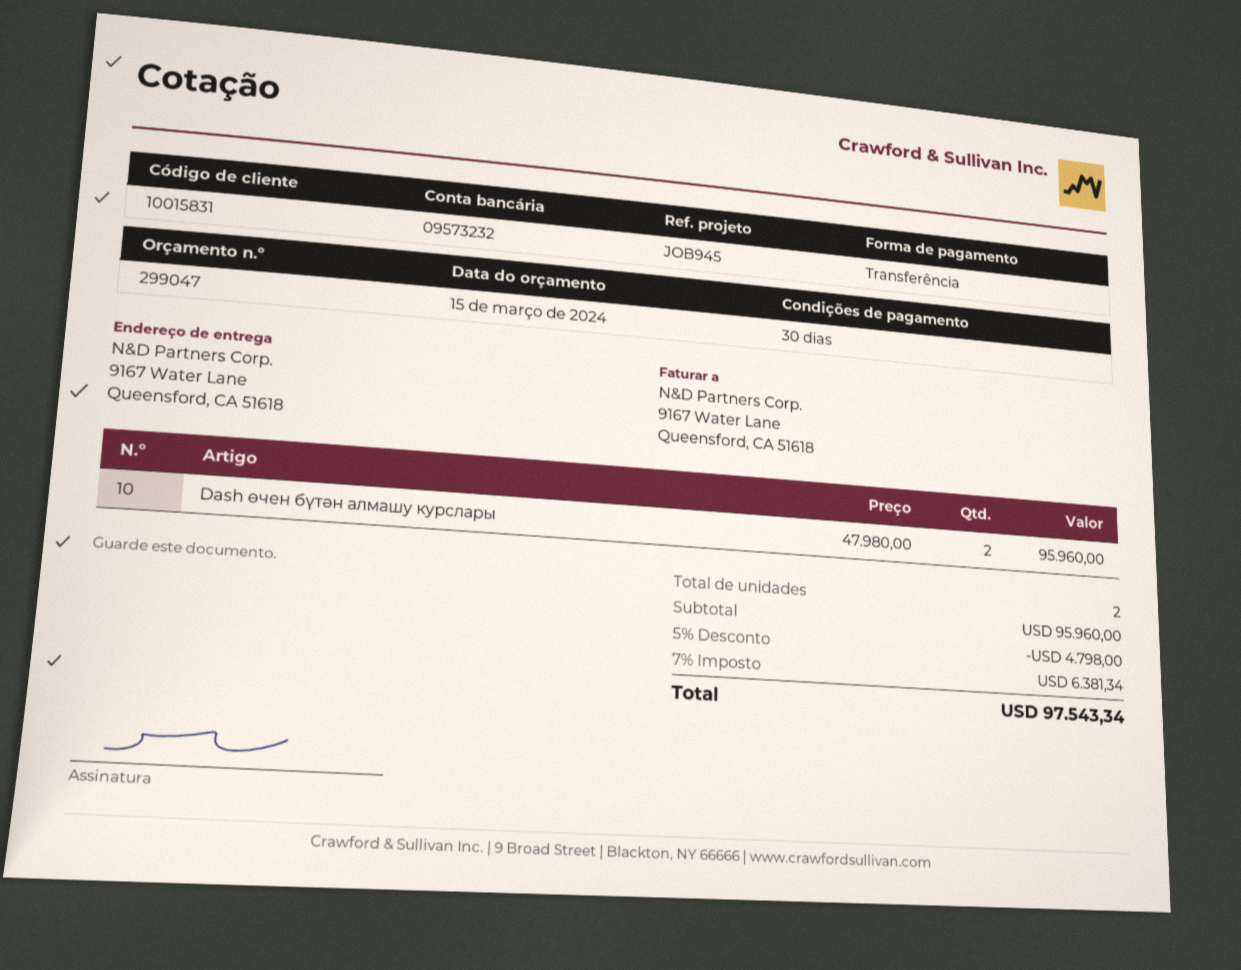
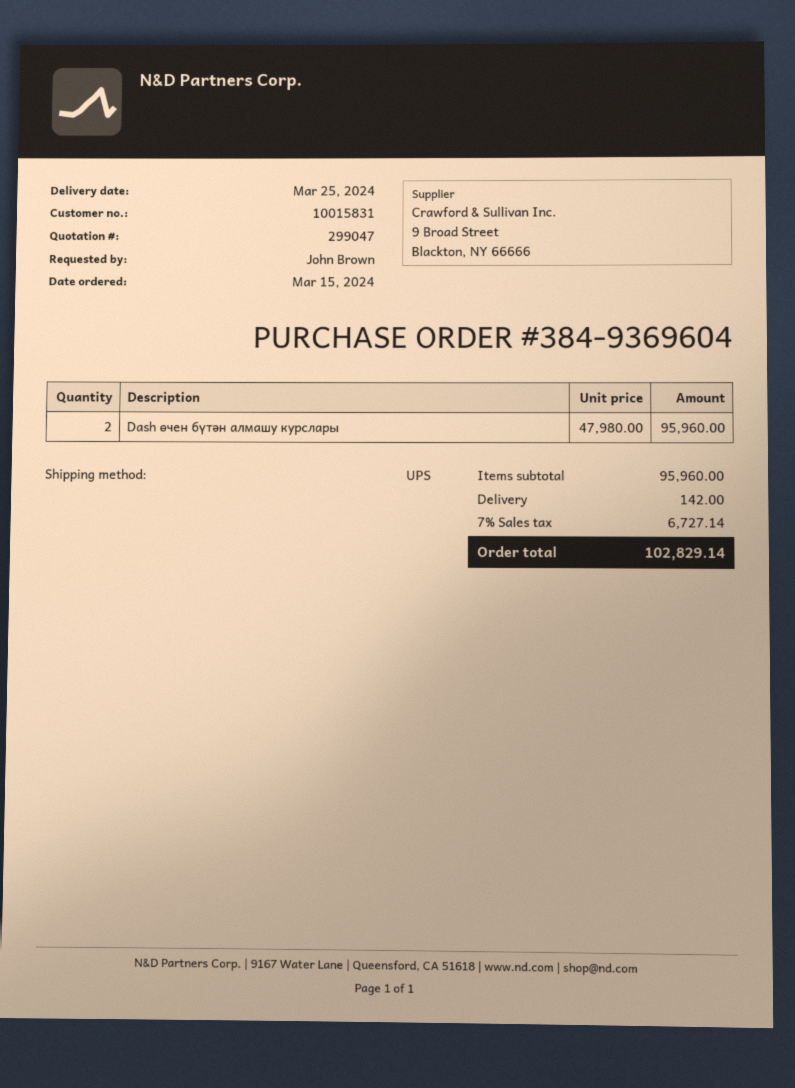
discount: 5% = 4798.00 -> none
shipping: none -> 142.00
tax: 7% = 6381.34 -> 7% = 6727.14
total: 97543.34 -> 102829.14

